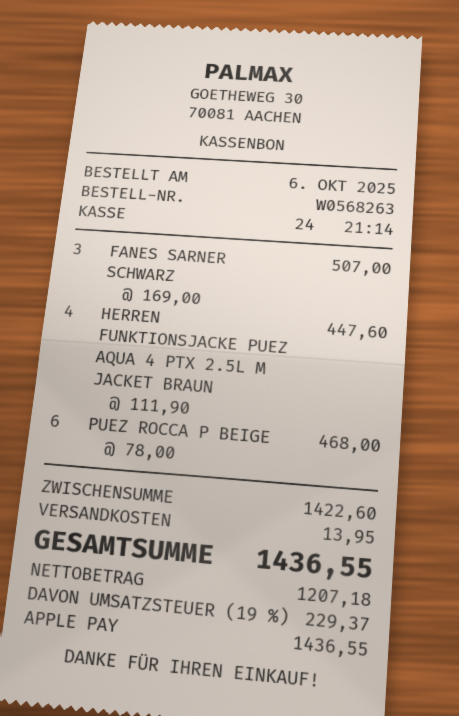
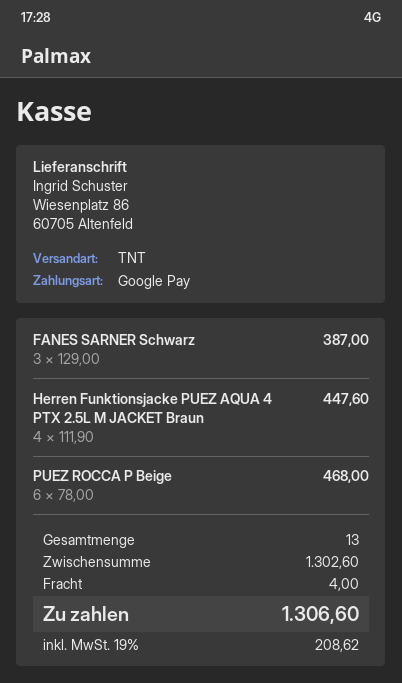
payment method: Apple Pay -> Google Pay
FANES SARNER SCHWARZ: 3 x 169.00 = 507.00 -> 3 x 129.00 = 387.00
subtotal: 1422.60 -> 1302.60
shipping: 13.95 -> 4.00
tax: 19% = 229.37 -> 19% = 208.62
total: 1436.55 -> 1306.60

